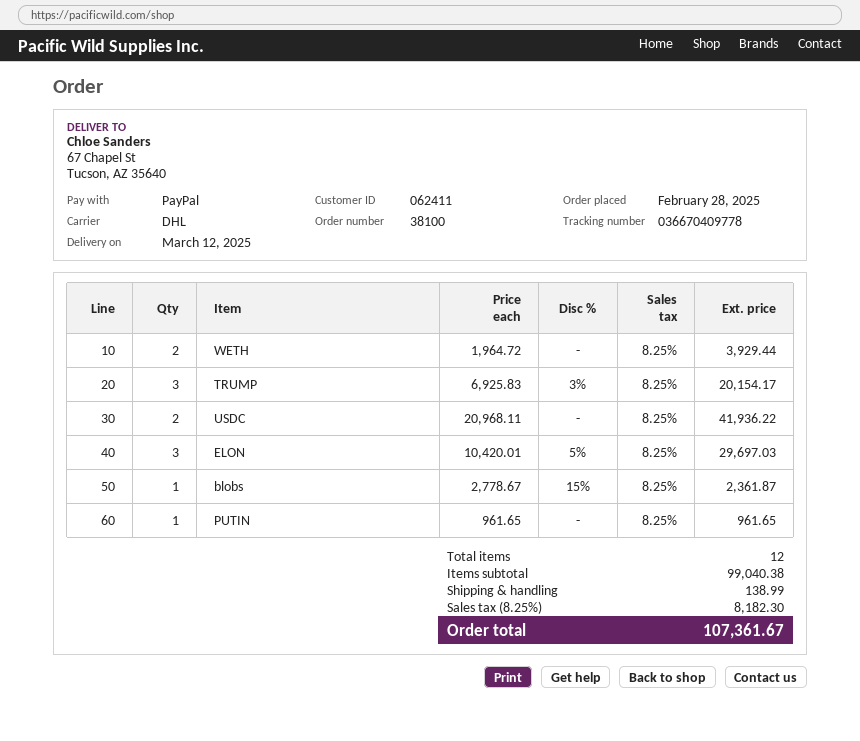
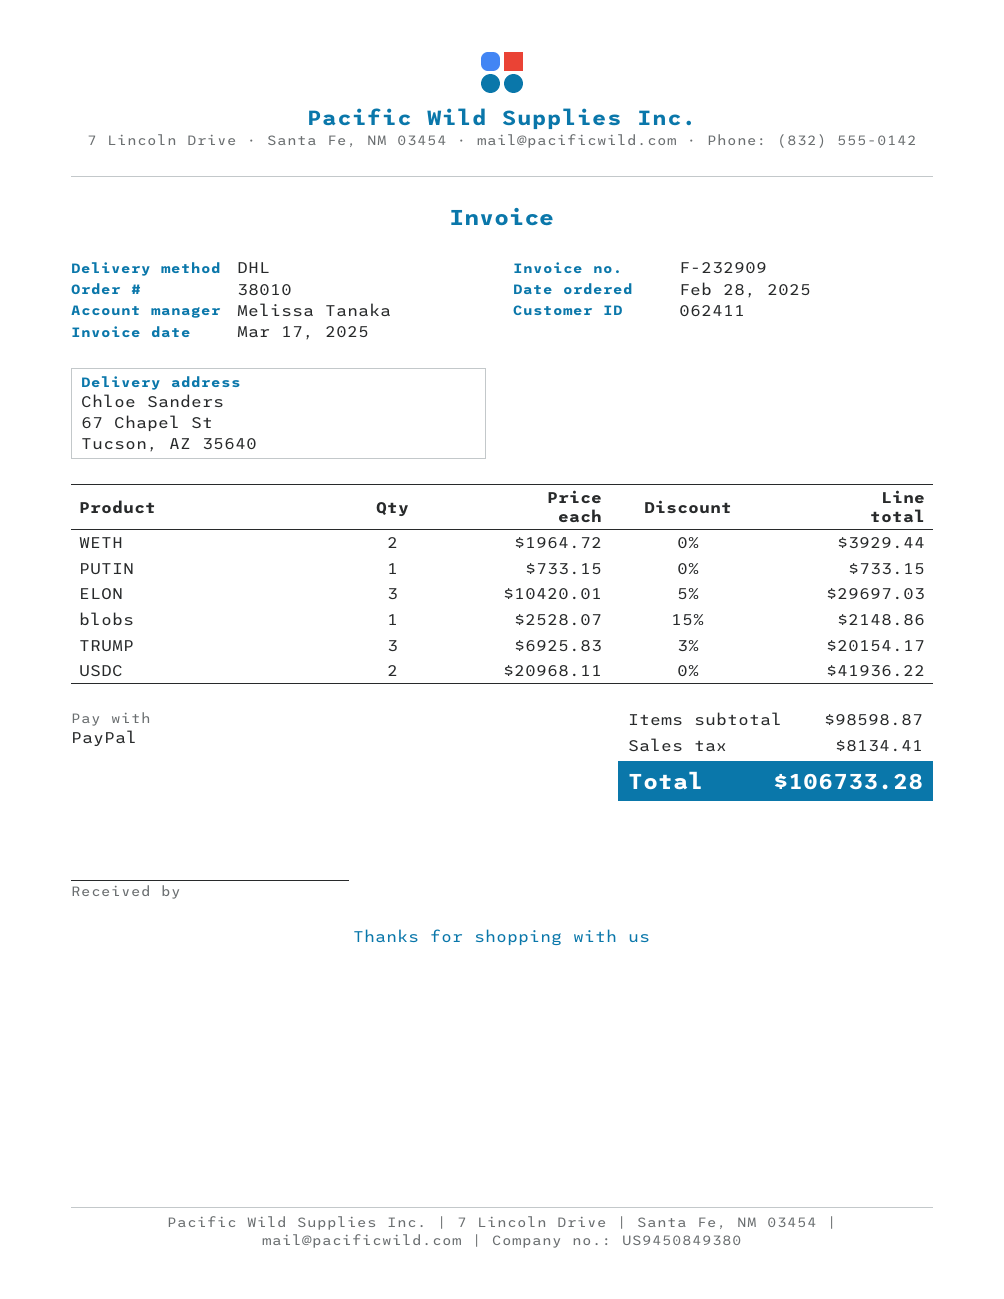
order number: 38100 -> 38010
blobs: 1 x 2778.67 - 15% = 2361.87 -> 1 x 2528.07 - 15% = 2148.86
PUTIN: 1 x 961.65 = 961.65 -> 1 x 733.15 = 733.15
subtotal: 99040.38 -> 98598.87
shipping: 138.99 -> none
tax: 8182.30 -> 8134.41
total: 107361.67 -> 106733.28

